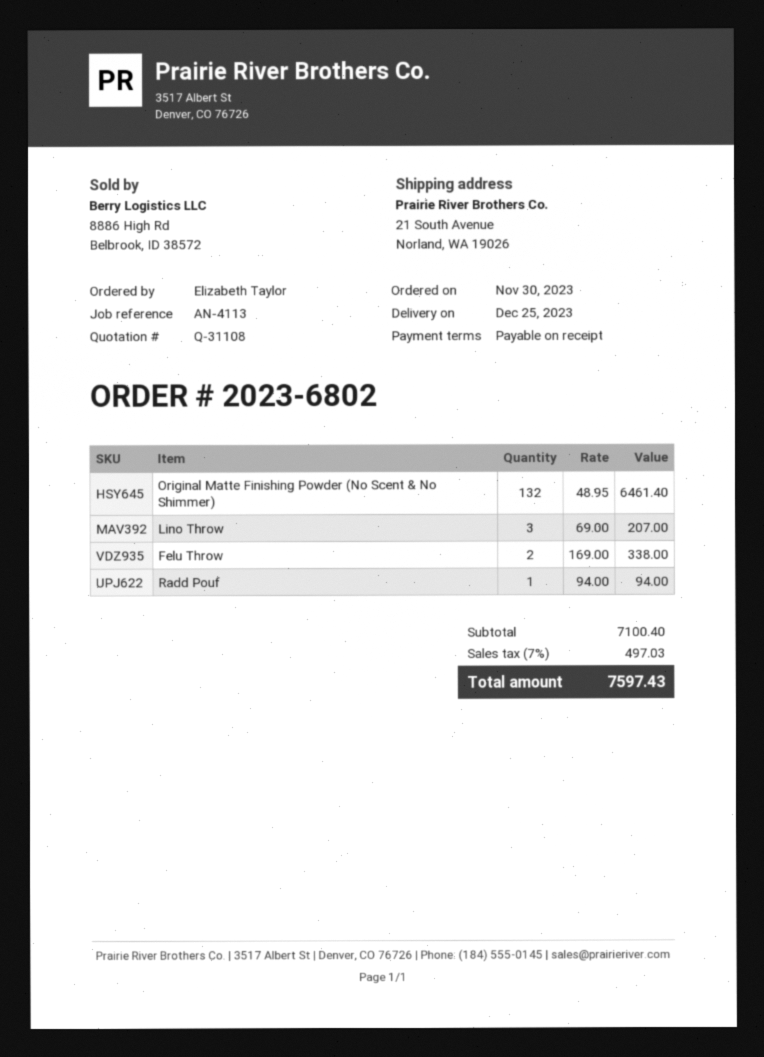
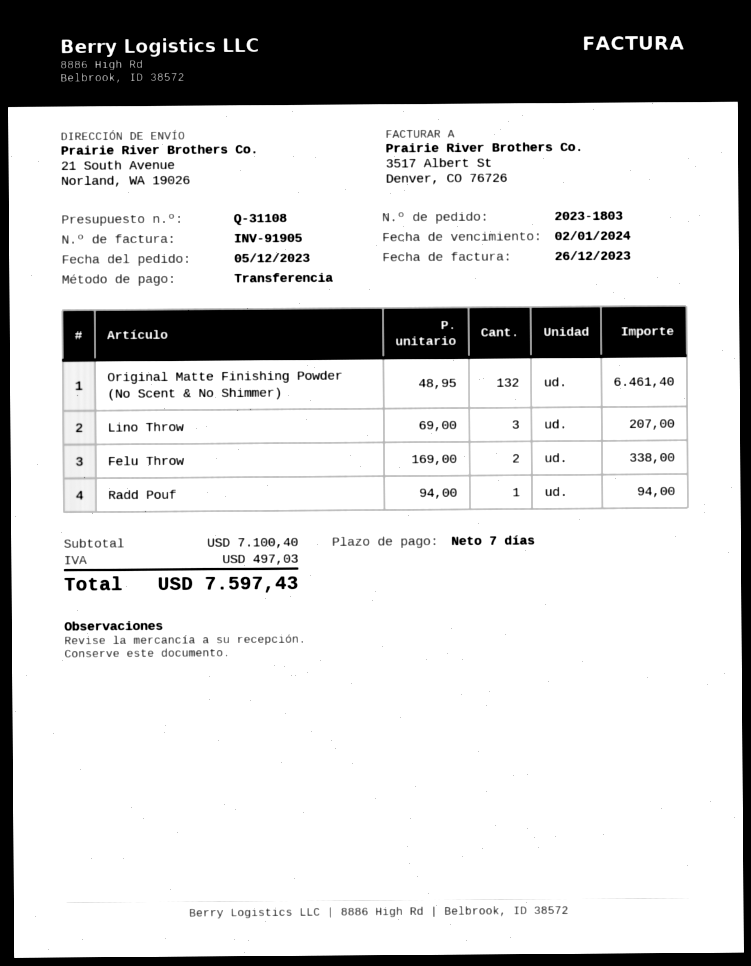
order number: 2023-6802 -> 2023-1803
order date: 2023-11-30 -> 2023-12-05
payment terms: on receipt -> 7 days

